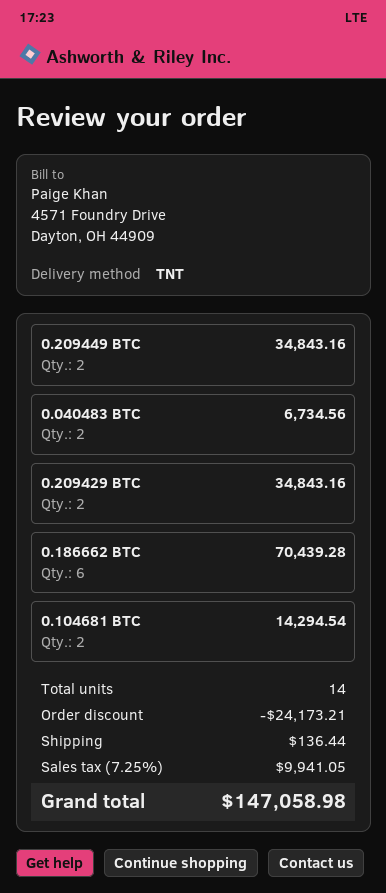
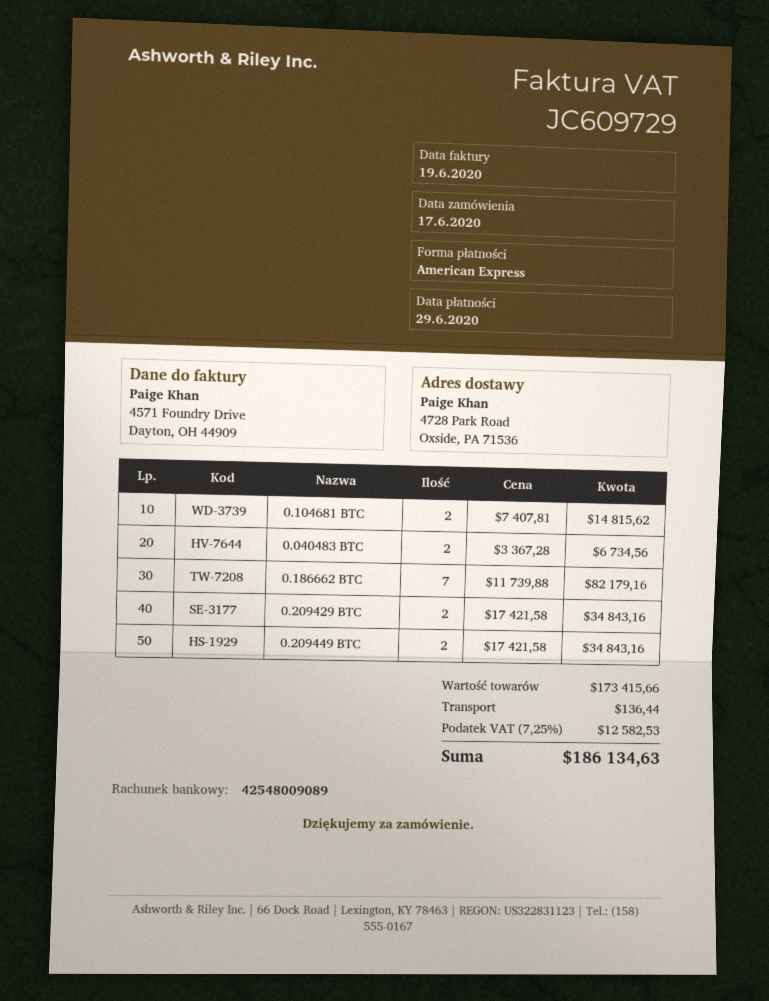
0.186662 BTC: 6 for 70439.28 -> 7 for 82179.16
0.104681 BTC: 2 for 14294.54 -> 2 for 14815.62
discount: 24173.21 -> none
tax: 7.25% = 9941.05 -> 7.25% = 12582.53
total: 147058.98 -> 186134.63

